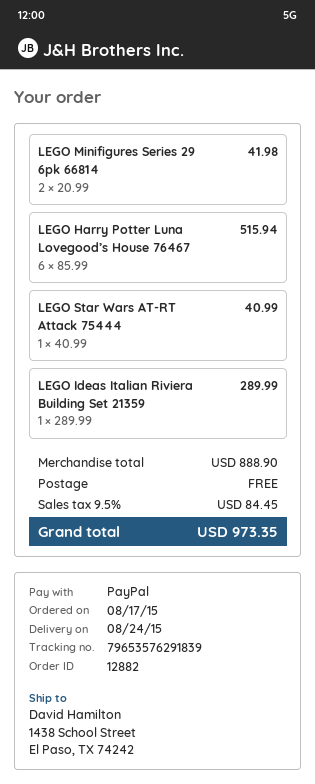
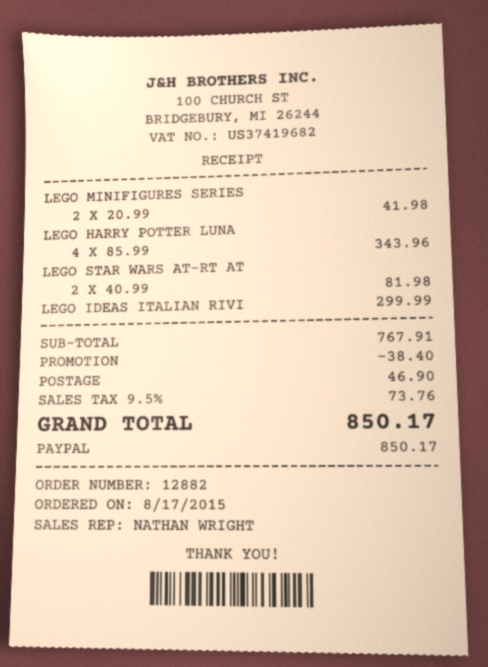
LEGO Harry Potter Luna Lovegood’s House 76467: 6 x 85.99 = 515.94 -> 4 x 85.99 = 343.96
LEGO Star Wars AT-RT Attack 75444: 1 x 40.99 = 40.99 -> 2 x 40.99 = 81.98
LEGO Ideas Italian Riviera Building Set 21359: 1 x 289.99 = 289.99 -> 1 x 299.99 = 299.99
subtotal: 888.90 -> 767.91
discount: none -> 38.40
shipping: 0.00 -> 46.90
tax: 9.5% = 84.45 -> 9.5% = 73.76
total: 973.35 -> 850.17

